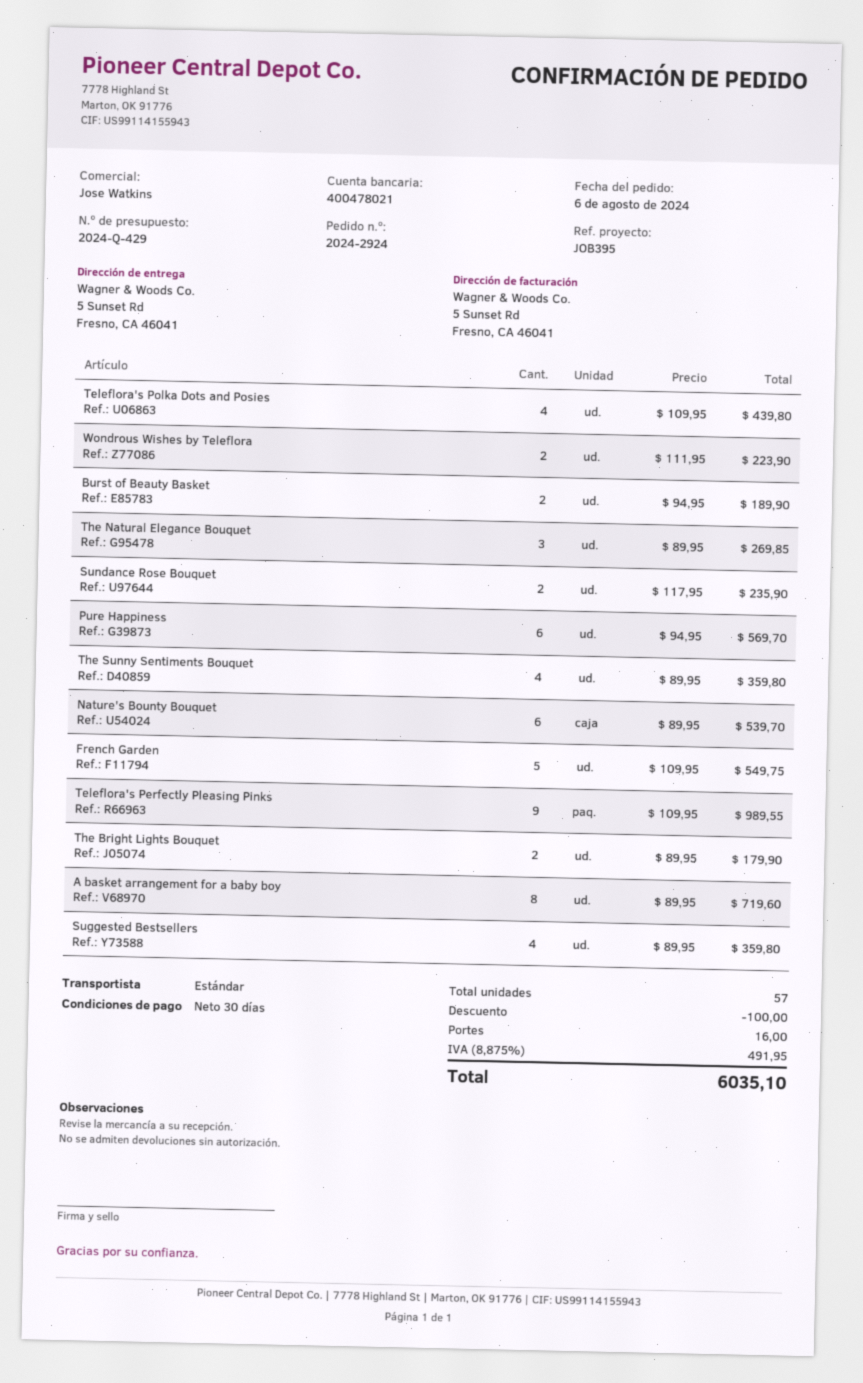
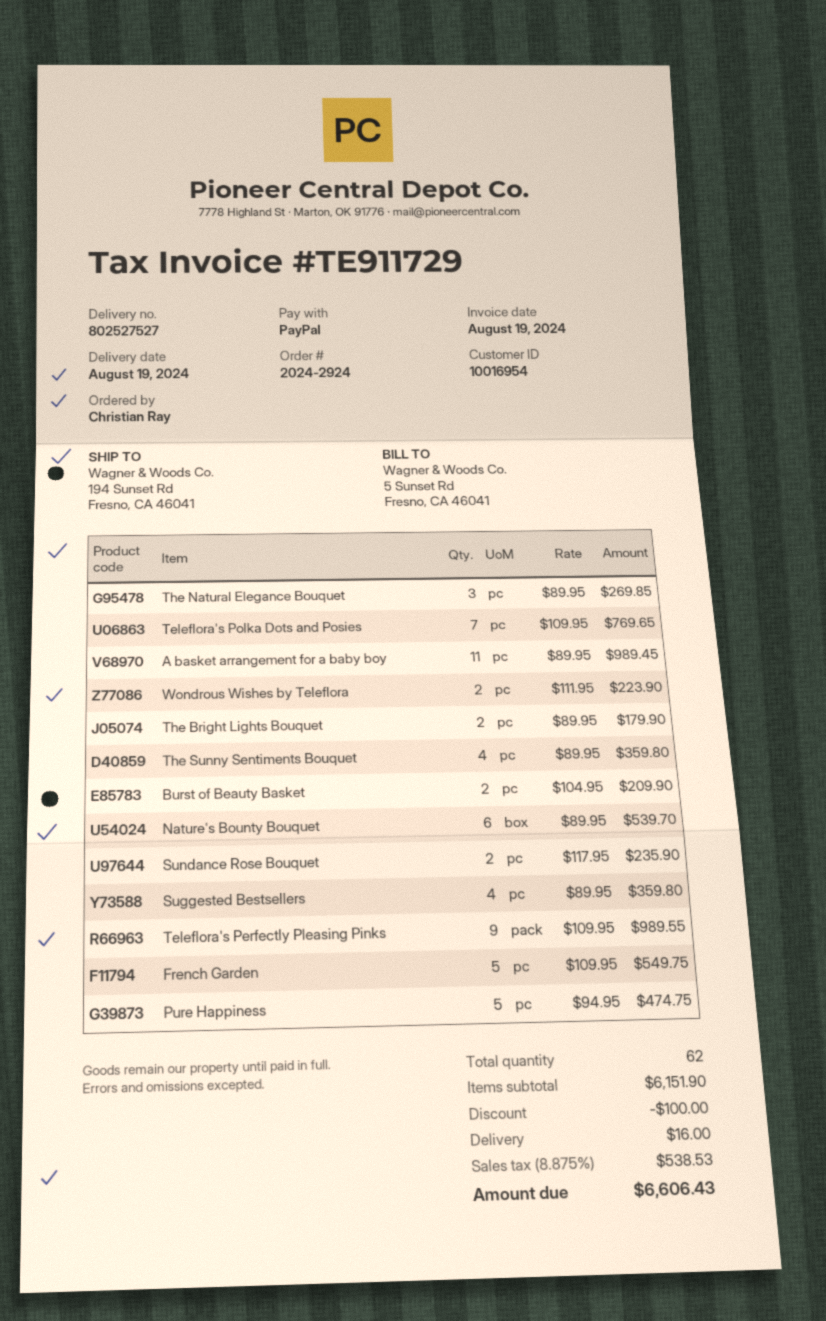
ship to: 5 Sunset Rd, Fresno, CA 46041 -> 194 Sunset Rd, Fresno, CA 46041
Teleflora's Polka Dots and Posies: 4 x 109.95 = 439.80 -> 7 x 109.95 = 769.65
Burst of Beauty Basket: 2 x 94.95 = 189.90 -> 2 x 104.95 = 209.90
Pure Happiness: 6 x 94.95 = 569.70 -> 5 x 94.95 = 474.75
A basket arrangement for a baby boy: 8 x 89.95 = 719.60 -> 11 x 89.95 = 989.45
total quantity: 57 -> 62
tax: 8.875% = 491.95 -> 8.875% = 538.53
total: 6035.10 -> 6606.43

